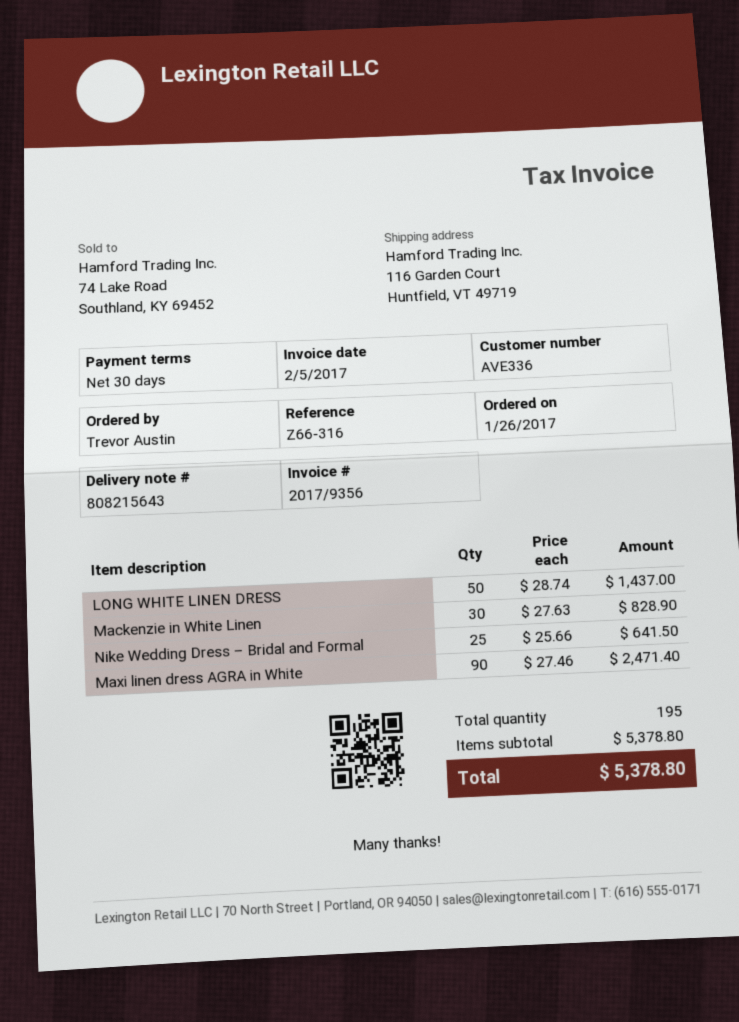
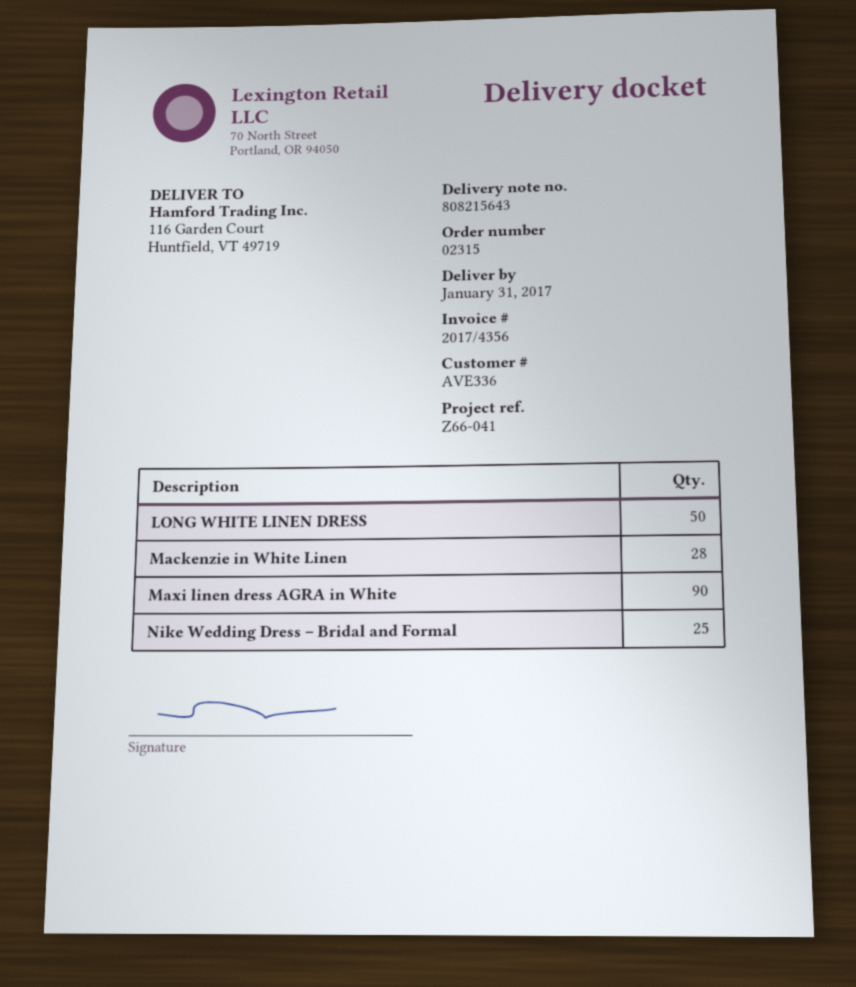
invoice number: 2017/9356 -> 2017/4356
reference: Z66-316 -> Z66-041
Mackenzie in White Linen: 30 -> 28

